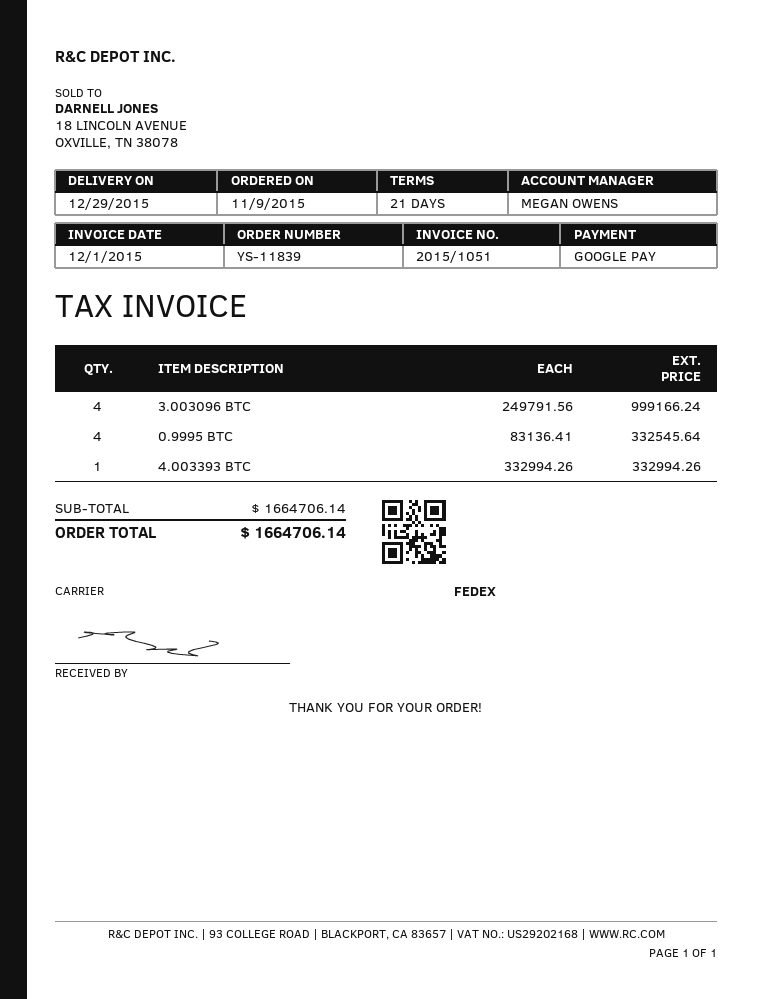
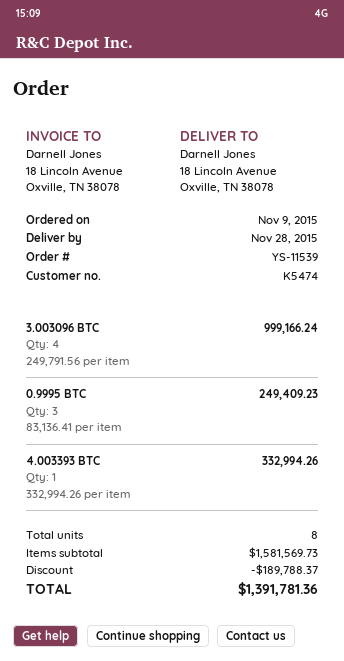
order number: YS-11839 -> YS-11539
delivery date: 2015-12-29 -> 2015-11-28
0.9995 BTC: 4 x 83136.41 = 332545.64 -> 3 x 83136.41 = 249409.23
subtotal: 1664706.14 -> 1581569.73
discount: none -> 189788.37
total: 1664706.14 -> 1391781.36

